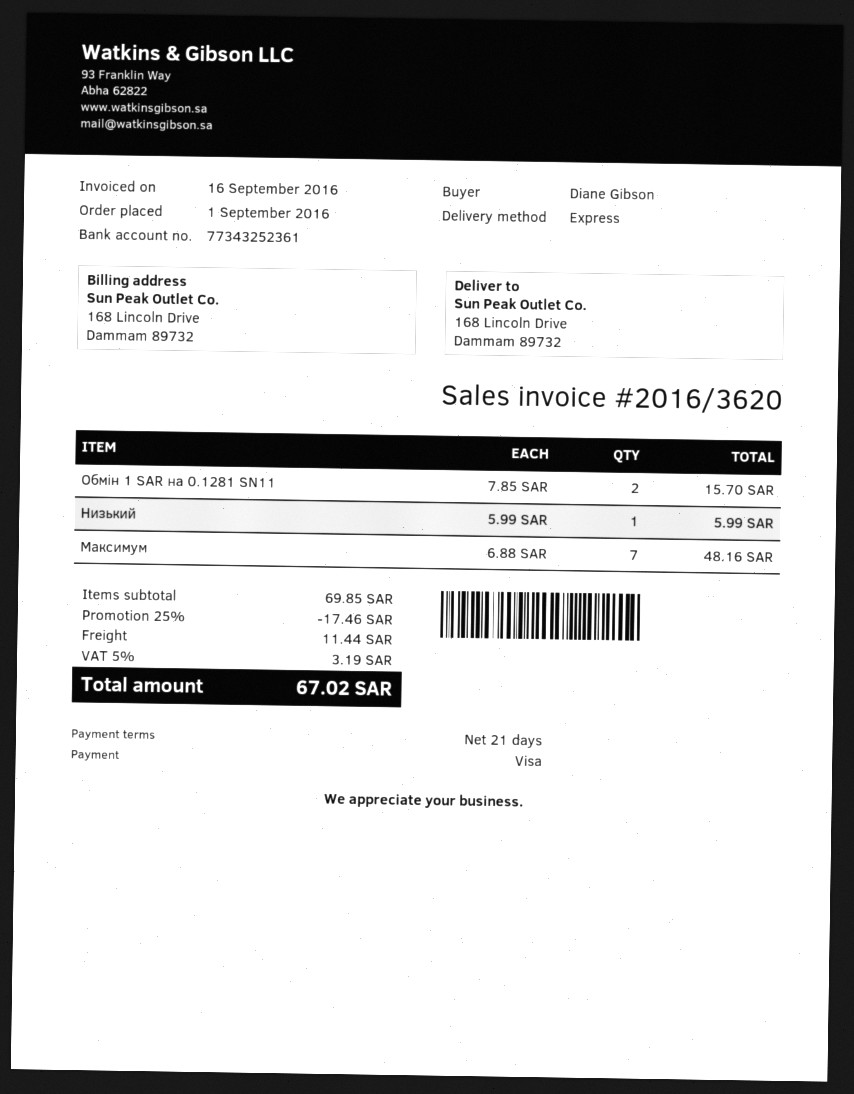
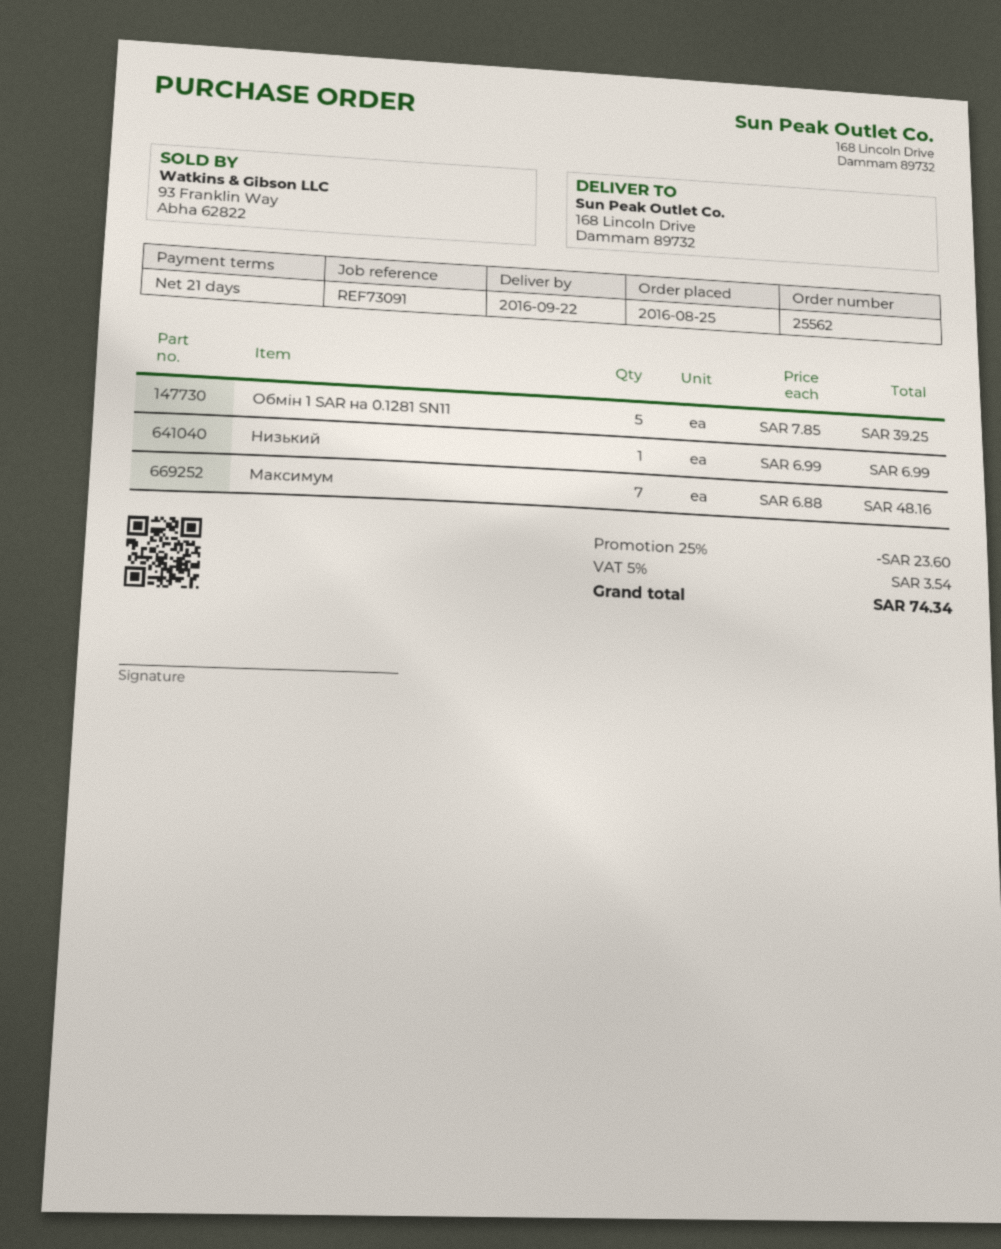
order date: 2016-09-01 -> 2016-08-25
Обмін 1 SAR на 0.1281 SN11: 2 x 7.85 = 15.70 -> 5 x 7.85 = 39.25
Низький: 1 x 5.99 = 5.99 -> 1 x 6.99 = 6.99
discount: 25% = 17.46 -> 25% = 23.60
shipping: 11.44 -> none
tax: 5% = 3.19 -> 5% = 3.54
total: 67.02 -> 74.34

